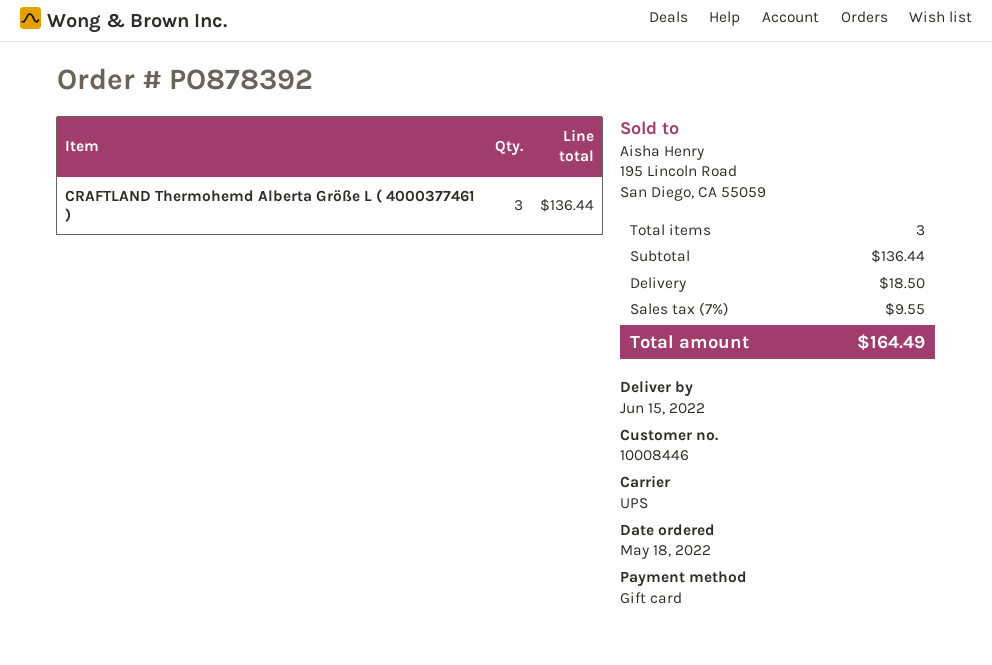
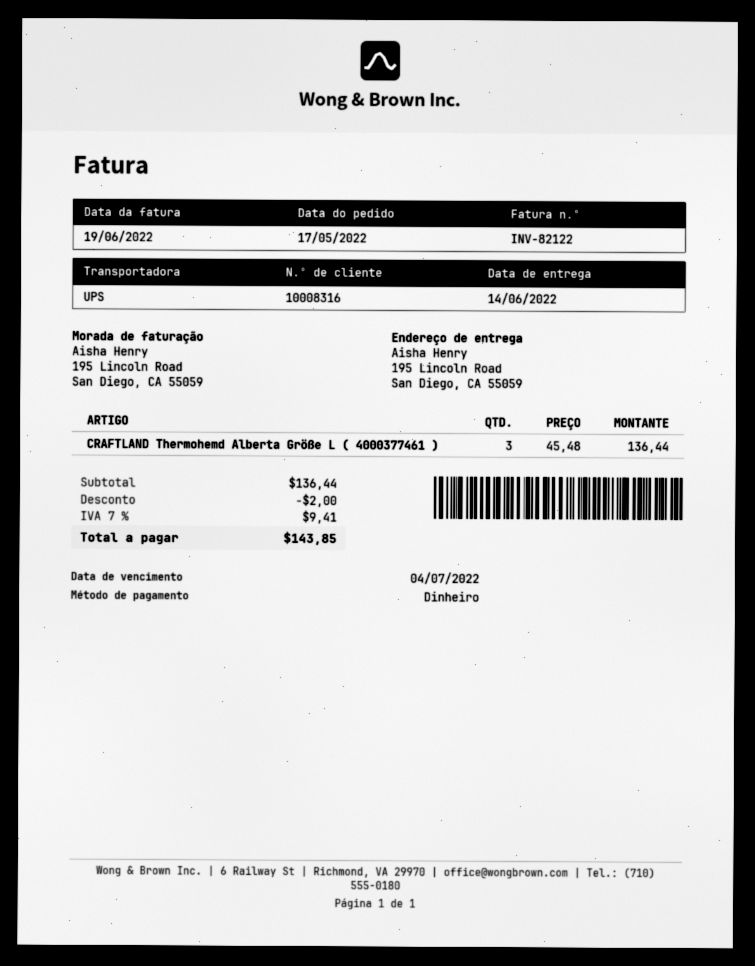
order date: 2022-05-18 -> 2022-05-17
delivery date: 2022-06-15 -> 2022-06-14
customer number: 10008446 -> 10008316
payment method: gift card -> cash
discount: none -> 2.00
shipping: 18.50 -> none
tax: 7% = 9.55 -> 7% = 9.41
total: 164.49 -> 143.85

